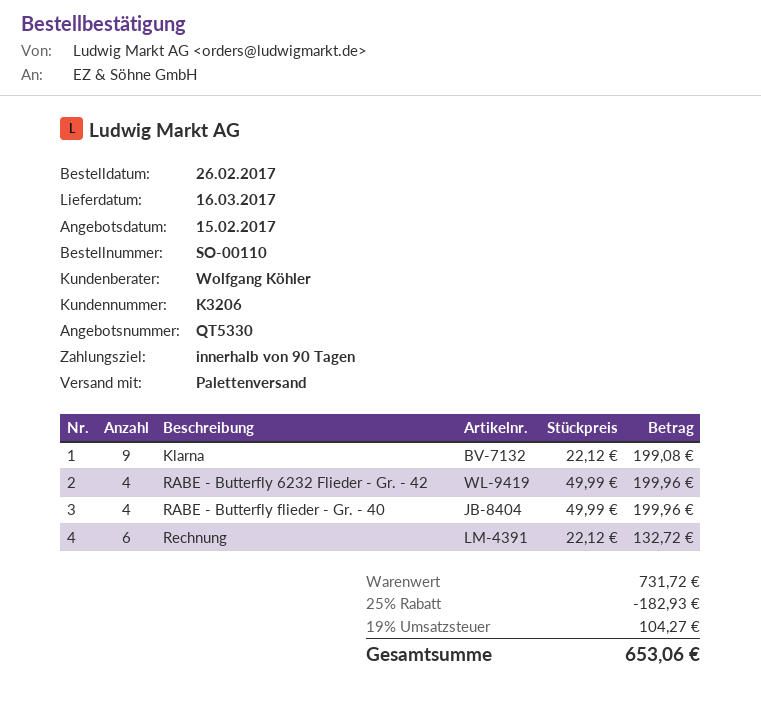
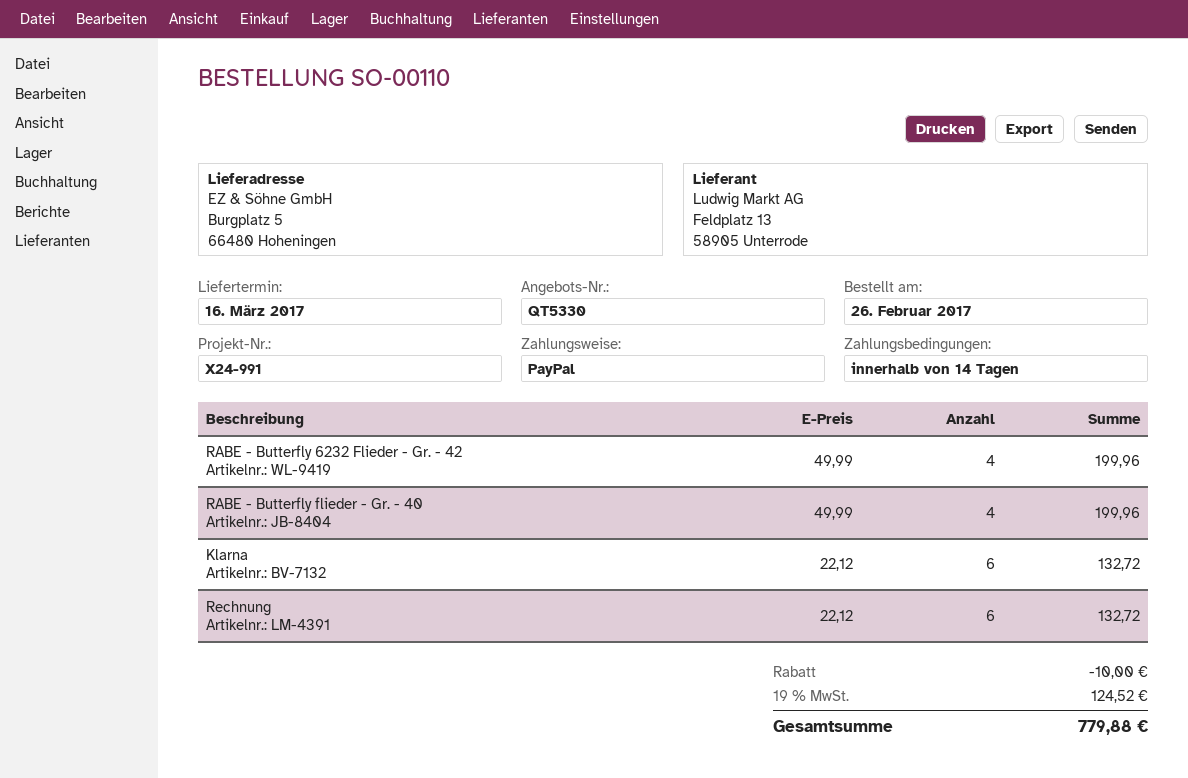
payment terms: 90 days -> 14 days
Klarna: 9 x 22.12 = 199.08 -> 6 x 22.12 = 132.72
discount: 182.93 -> 10.00
tax: 19% = 104.27 -> 19% = 124.52
total: 653.06 -> 779.88

